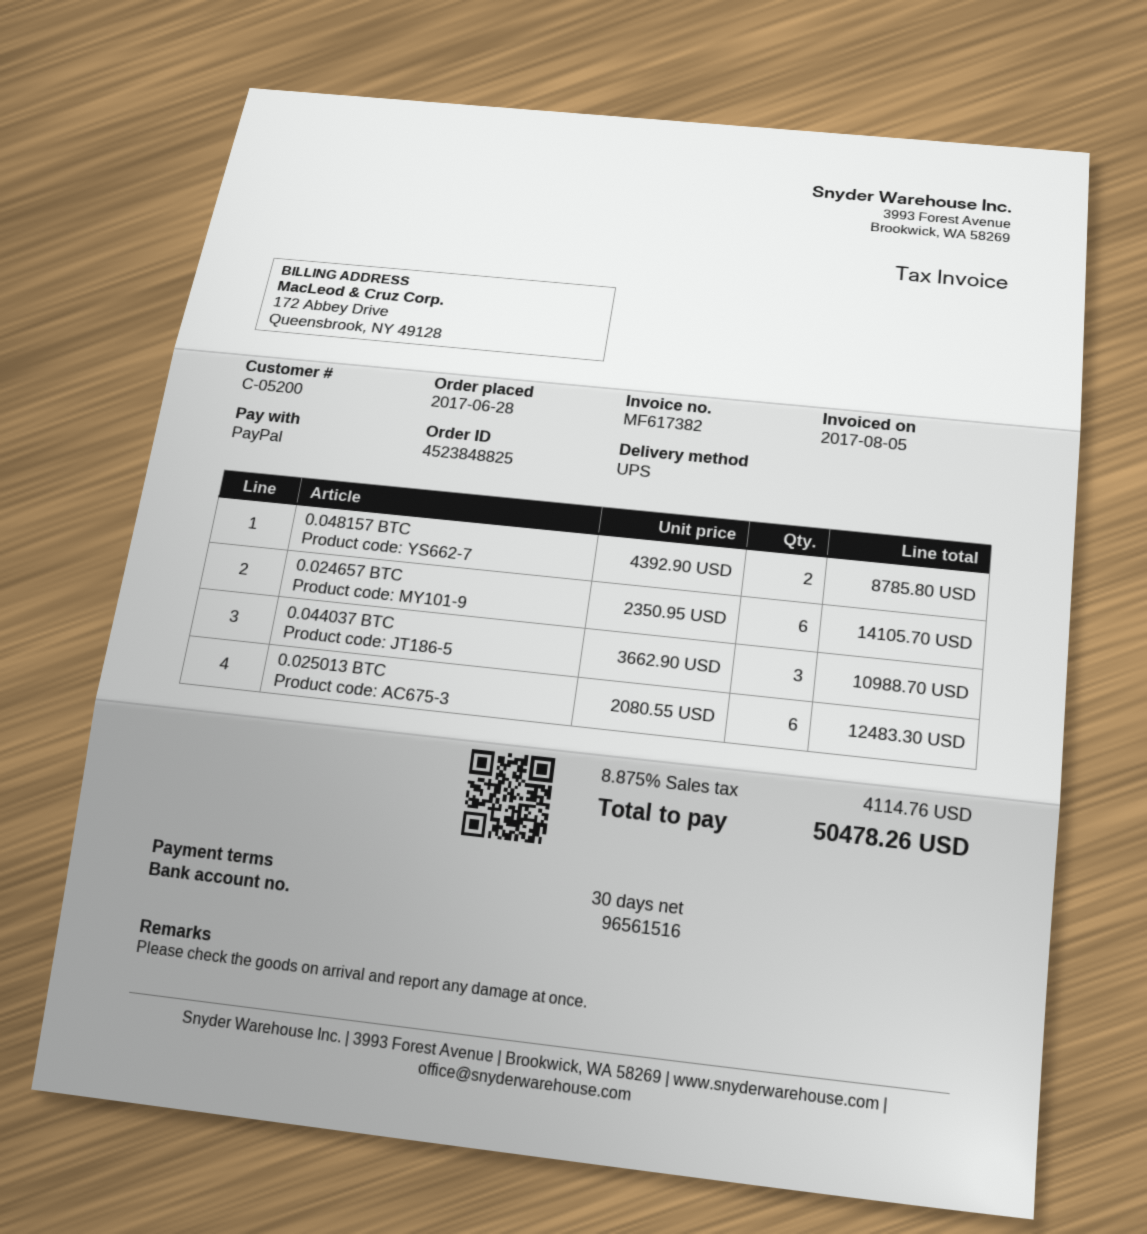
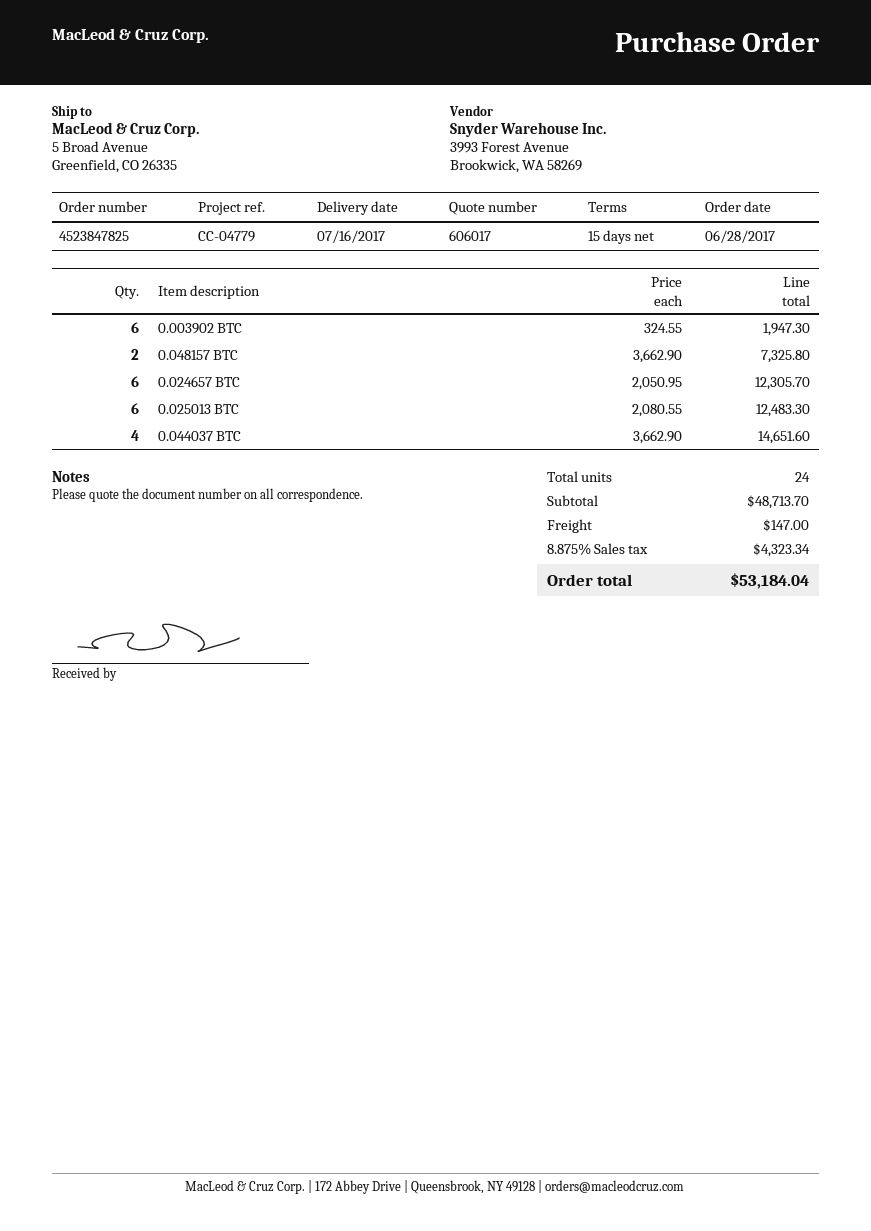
order number: 4523848825 -> 4523847825
payment terms: 30 days -> 15 days
0.048157 BTC: 2 x 4392.90 = 8785.80 -> 2 x 3662.90 = 7325.80
0.024657 BTC: 6 x 2350.95 = 14105.70 -> 6 x 2050.95 = 12305.70
0.044037 BTC: 3 x 3662.90 = 10988.70 -> 4 x 3662.90 = 14651.60
0.003902 BTC: none -> 6 x 324.55 = 1947.30
shipping: none -> 147.00
tax: 8.875% = 4114.76 -> 8.875% = 4323.34
total: 50478.26 -> 53184.04

